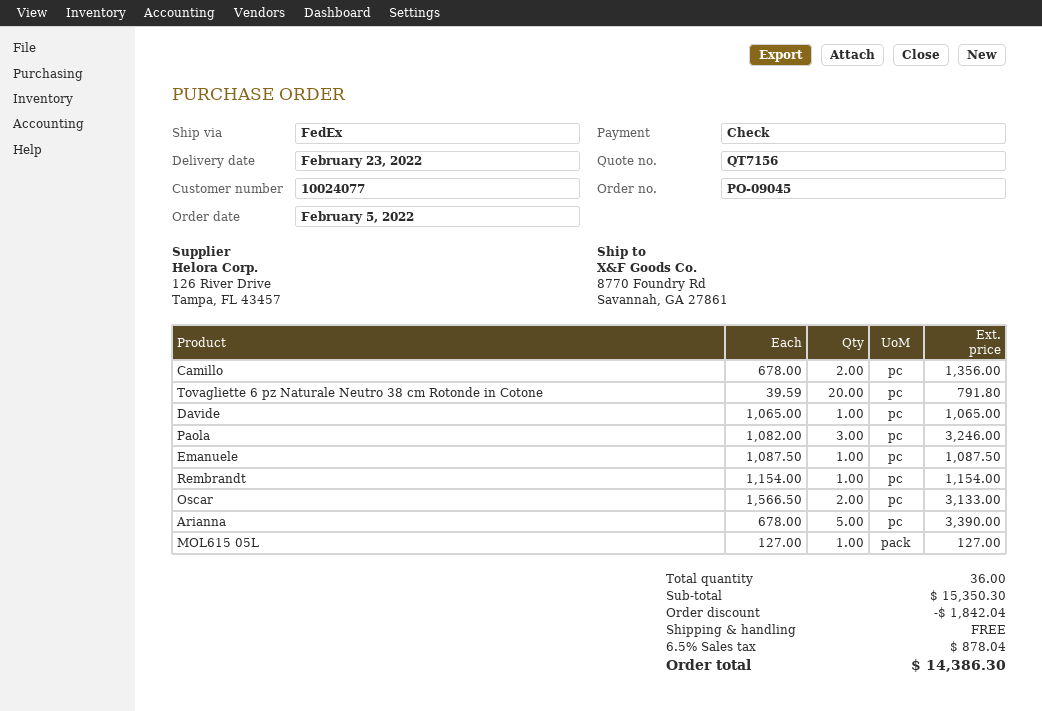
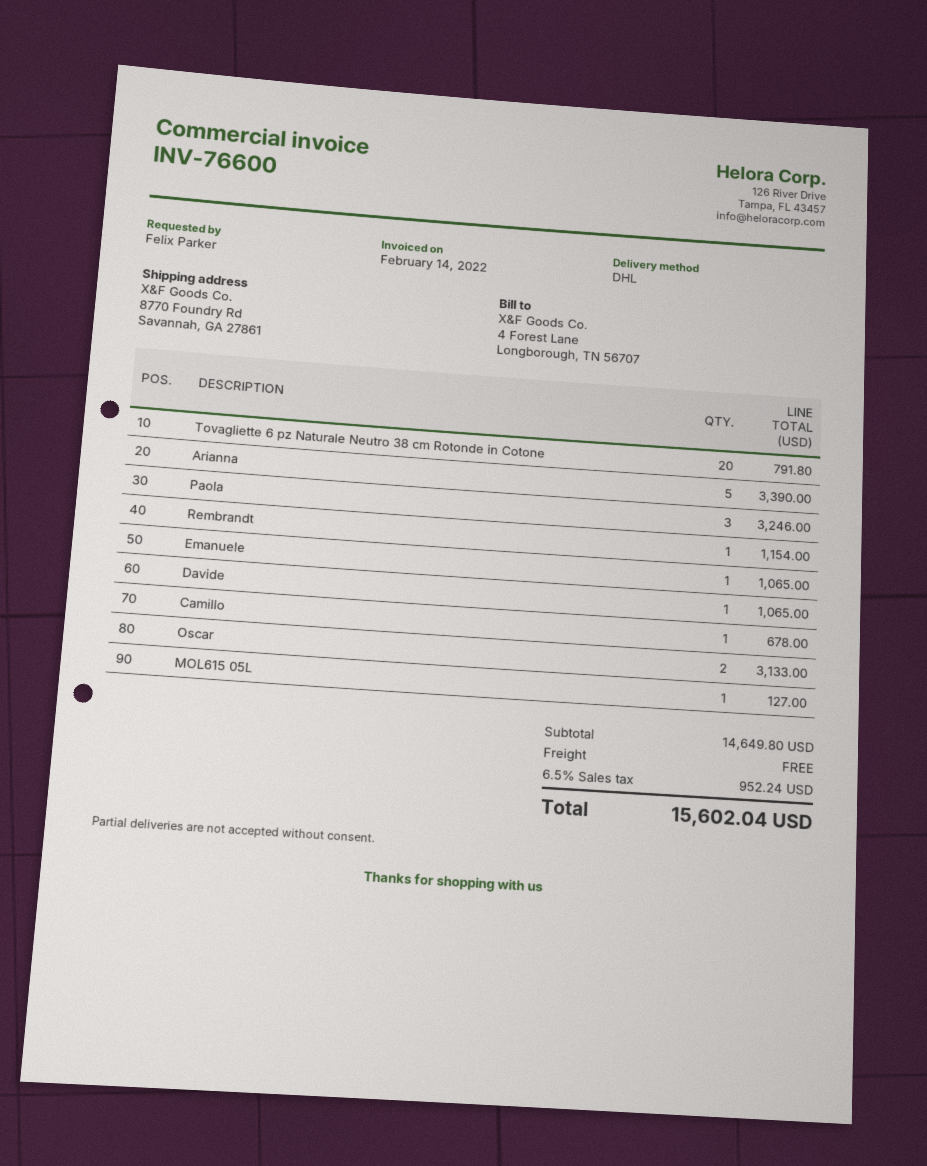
shipping method: FedEx -> DHL
Camillo: 2 for 1356.00 -> 1 for 678.00
Emanuele: 1 for 1087.50 -> 1 for 1065.00
subtotal: 15350.30 -> 14649.80
discount: 1842.04 -> none
tax: 6.5% = 878.04 -> 6.5% = 952.24
total: 14386.30 -> 15602.04

